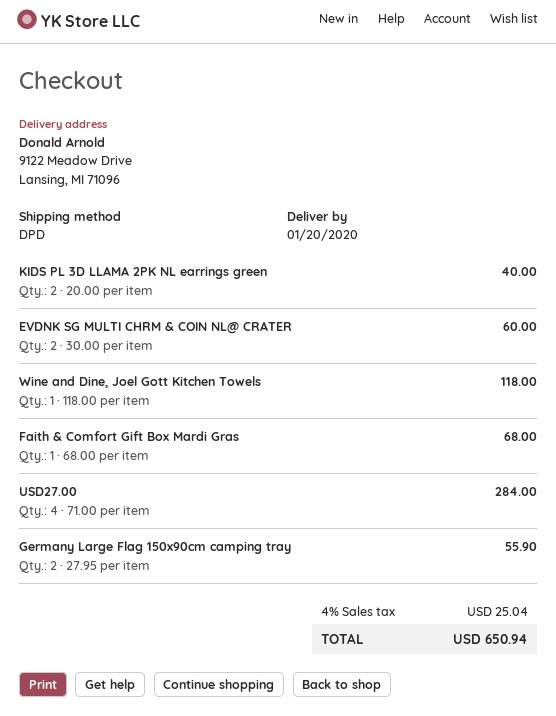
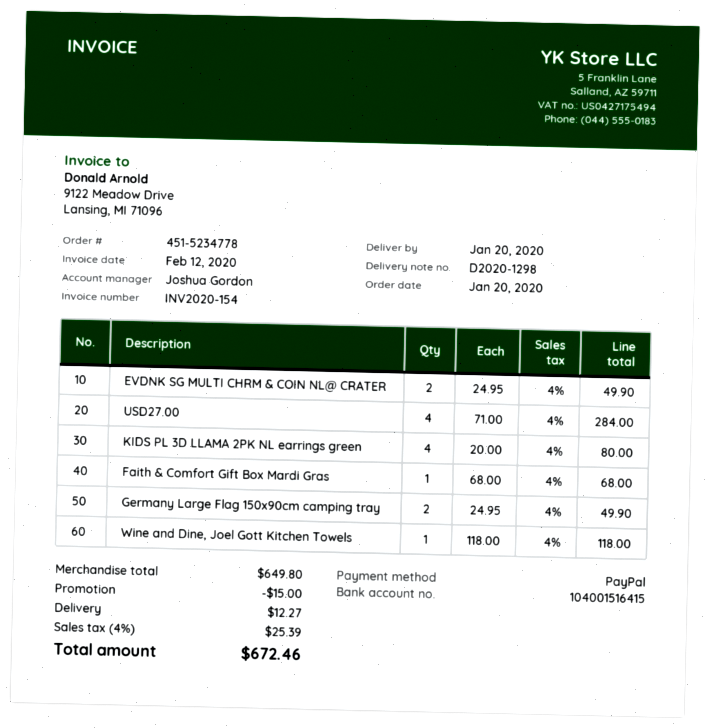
KIDS PL 3D LLAMA 2PK NL earrings green: 2 x 20.00 = 40.00 -> 4 x 20.00 = 80.00
EVDNK SG MULTI CHRM & COIN NL@ CRATER: 2 x 30.00 = 60.00 -> 2 x 24.95 = 49.90
Germany Large Flag 150x90cm camping tray: 2 x 27.95 = 55.90 -> 2 x 24.95 = 49.90
discount: none -> 15.00
shipping: none -> 12.27
tax: 4% = 25.04 -> 4% = 25.39
total: 650.94 -> 672.46

